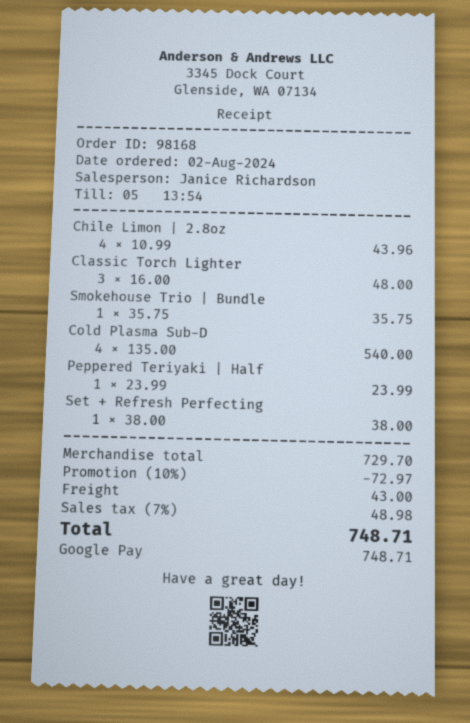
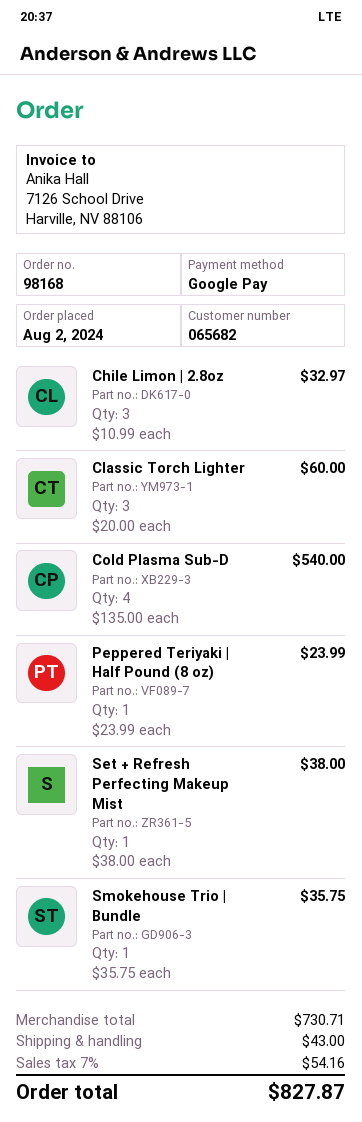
Chile Limon | 2.8oz: 4 x 10.99 = 43.96 -> 3 x 10.99 = 32.97
Classic Torch Lighter: 3 x 16.00 = 48.00 -> 3 x 20.00 = 60.00
subtotal: 729.70 -> 730.71
discount: 10% = 72.97 -> none
tax: 7% = 48.98 -> 7% = 54.16
total: 748.71 -> 827.87

